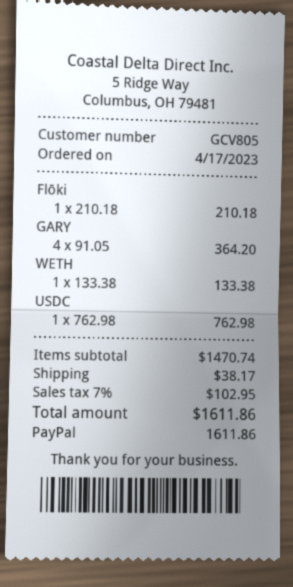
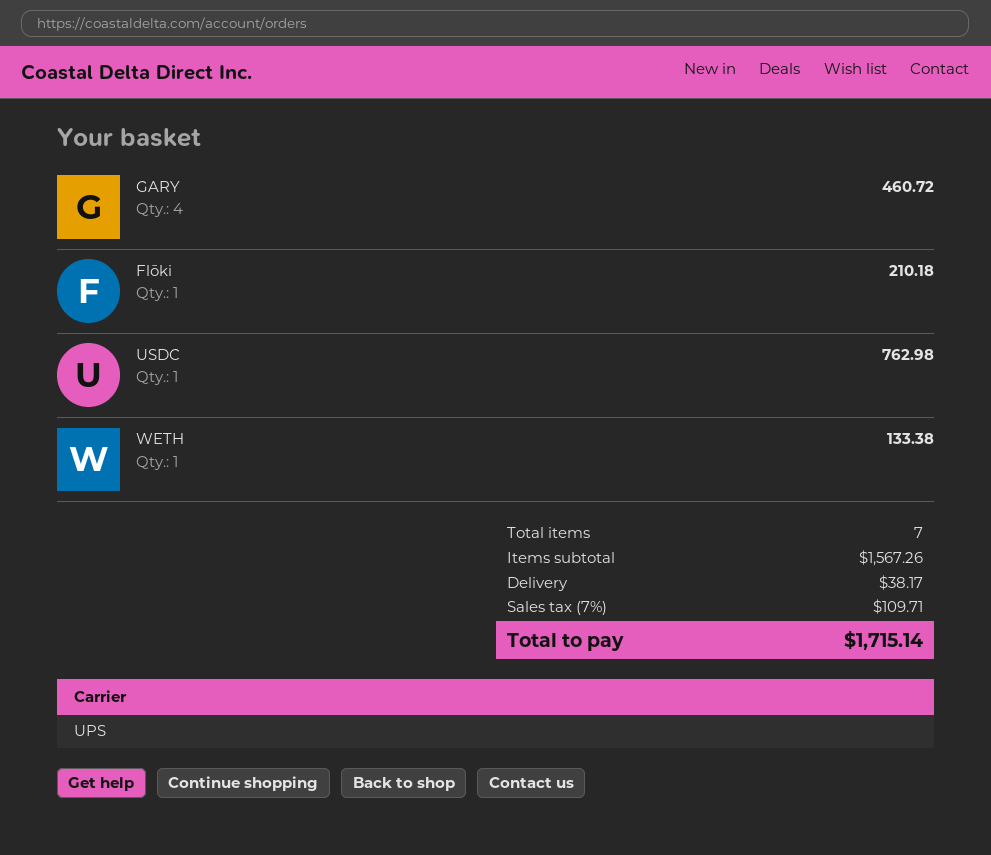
GARY: 4 for 364.20 -> 4 for 460.72
subtotal: 1470.74 -> 1567.26
tax: 7% = 102.95 -> 7% = 109.71
total: 1611.86 -> 1715.14

